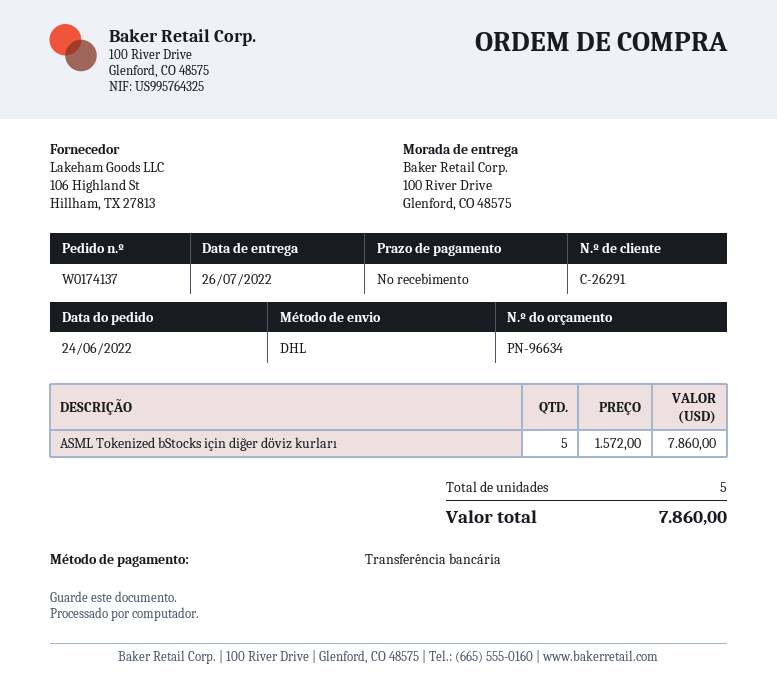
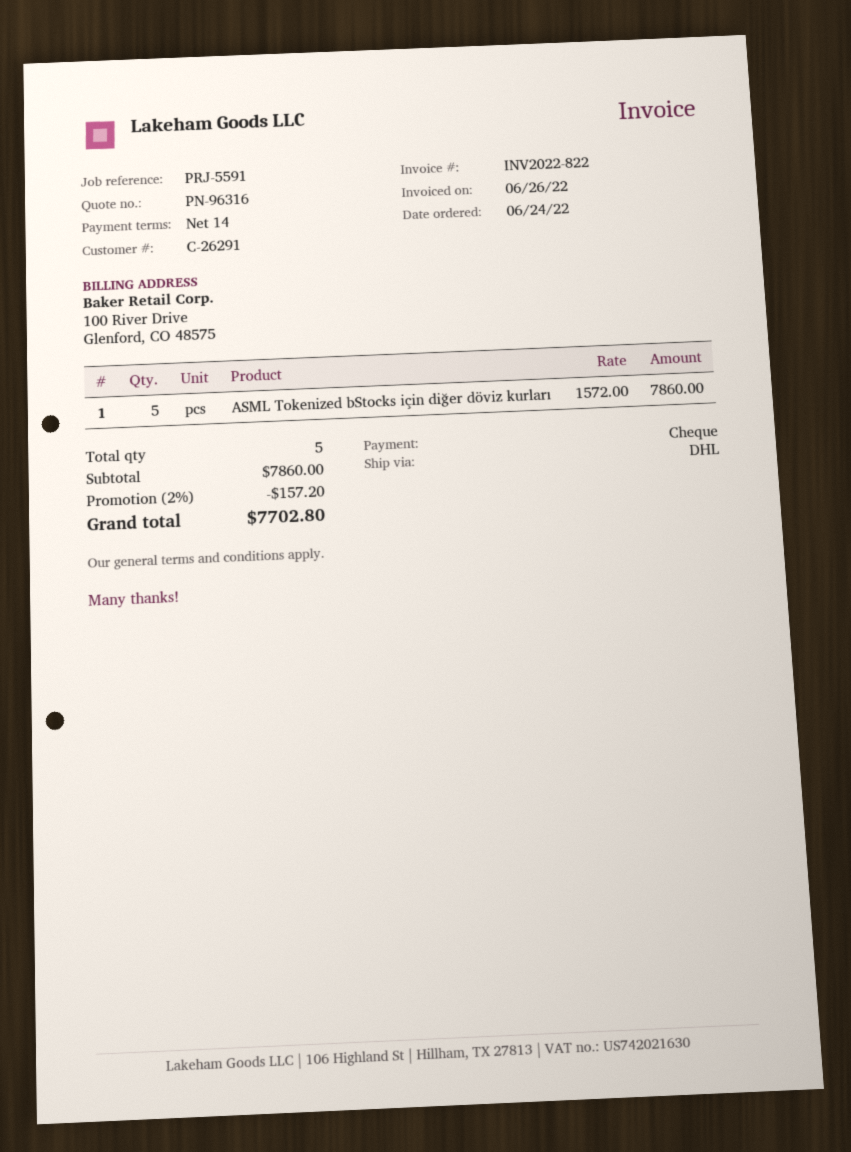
quote number: PN-96634 -> PN-96316
payment terms: on receipt -> 14 days
payment method: bank transfer -> cheque
discount: none -> 2% = 157.20
total: 7860.00 -> 7702.80

